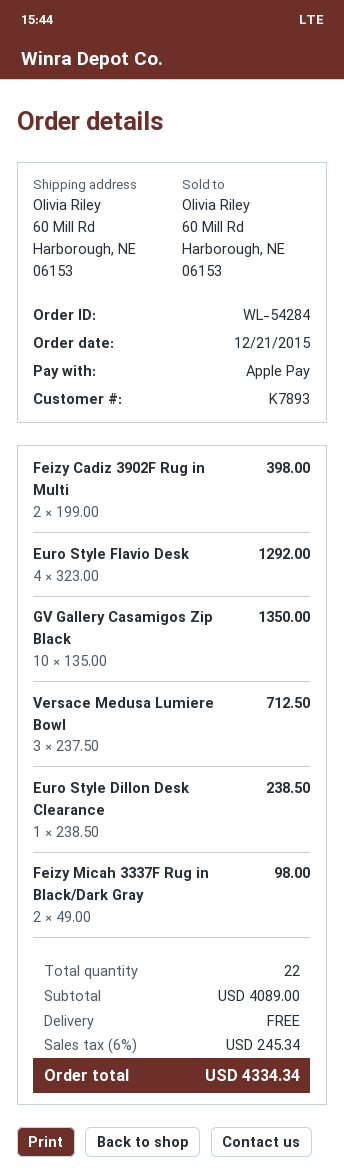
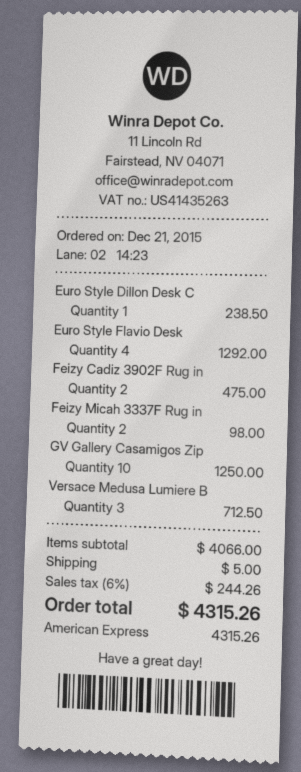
payment method: Apple Pay -> American Express
Feizy Cadiz 3902F Rug in Multi: 2 for 398.00 -> 2 for 475.00
GV Gallery Casamigos Zip Black: 10 for 1350.00 -> 10 for 1250.00
subtotal: 4089.00 -> 4066.00
shipping: 0.00 -> 5.00
tax: 6% = 245.34 -> 6% = 244.26
total: 4334.34 -> 4315.26

